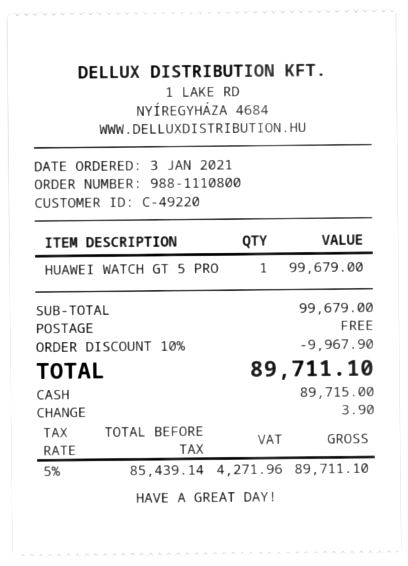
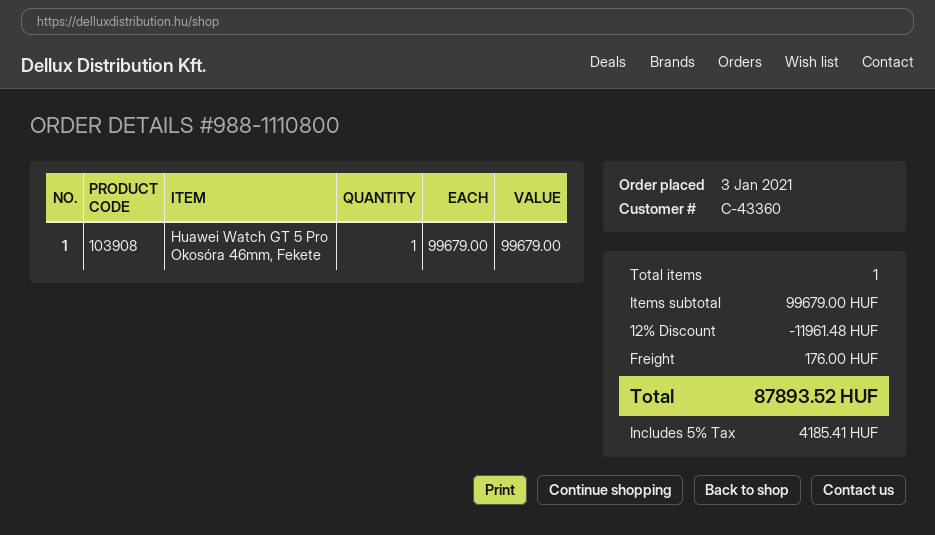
customer number: C-49220 -> C-43360
discount: 10% = 9967.90 -> 12% = 11961.48
shipping: 0.00 -> 176.00
tax: 5% = 4271.96 -> 5% = 4185.41
total: 89711.10 -> 87893.52

